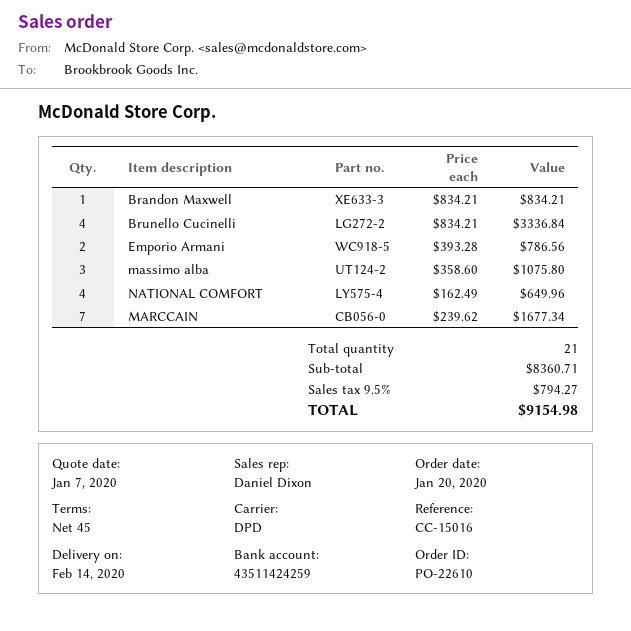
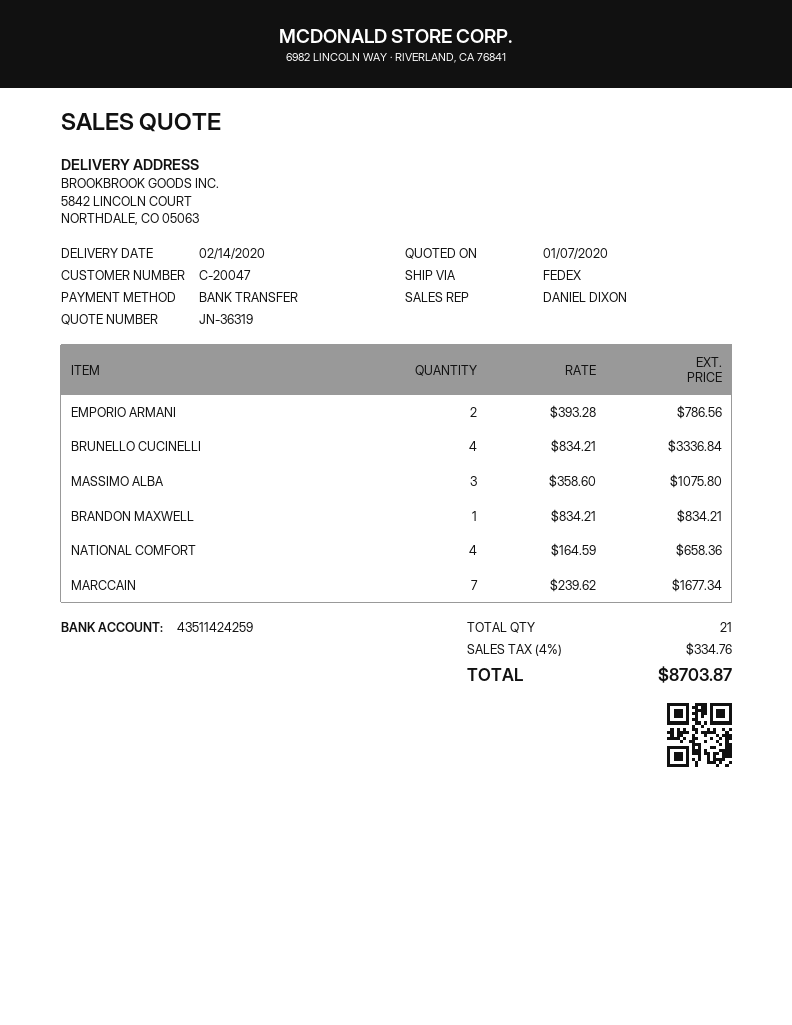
shipping method: DPD -> FedEx
NATIONAL COMFORT: 4 x 162.49 = 649.96 -> 4 x 164.59 = 658.36
tax: 9.5% = 794.27 -> 4% = 334.76
total: 9154.98 -> 8703.87

